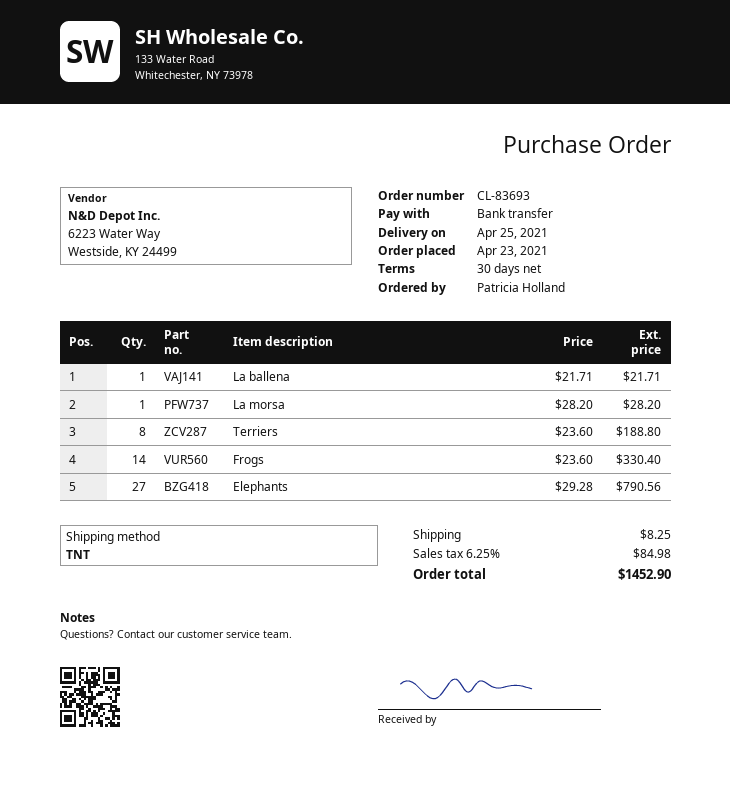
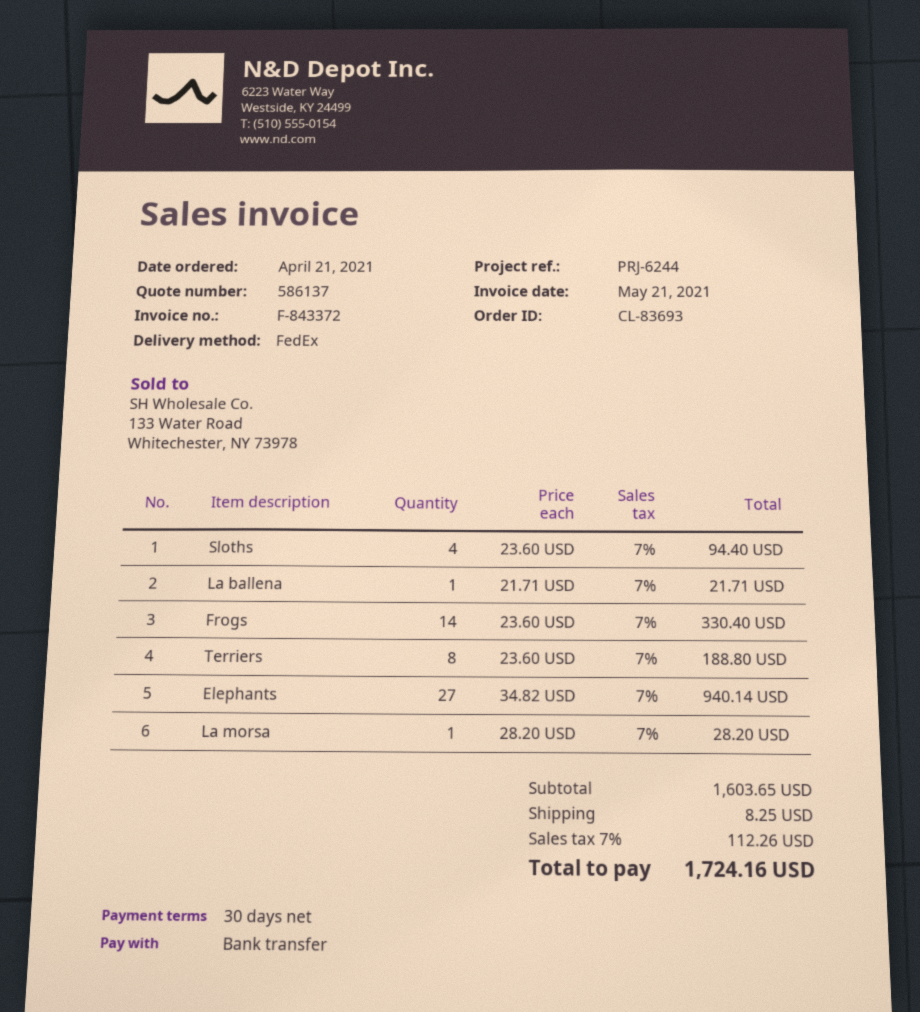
order date: 2021-04-23 -> 2021-04-21
shipping method: TNT -> FedEx
Elephants: 27 x 29.28 = 790.56 -> 27 x 34.82 = 940.14
Sloths: none -> 4 x 23.60 = 94.40
tax: 6.25% = 84.98 -> 7% = 112.26
total: 1452.90 -> 1724.16

